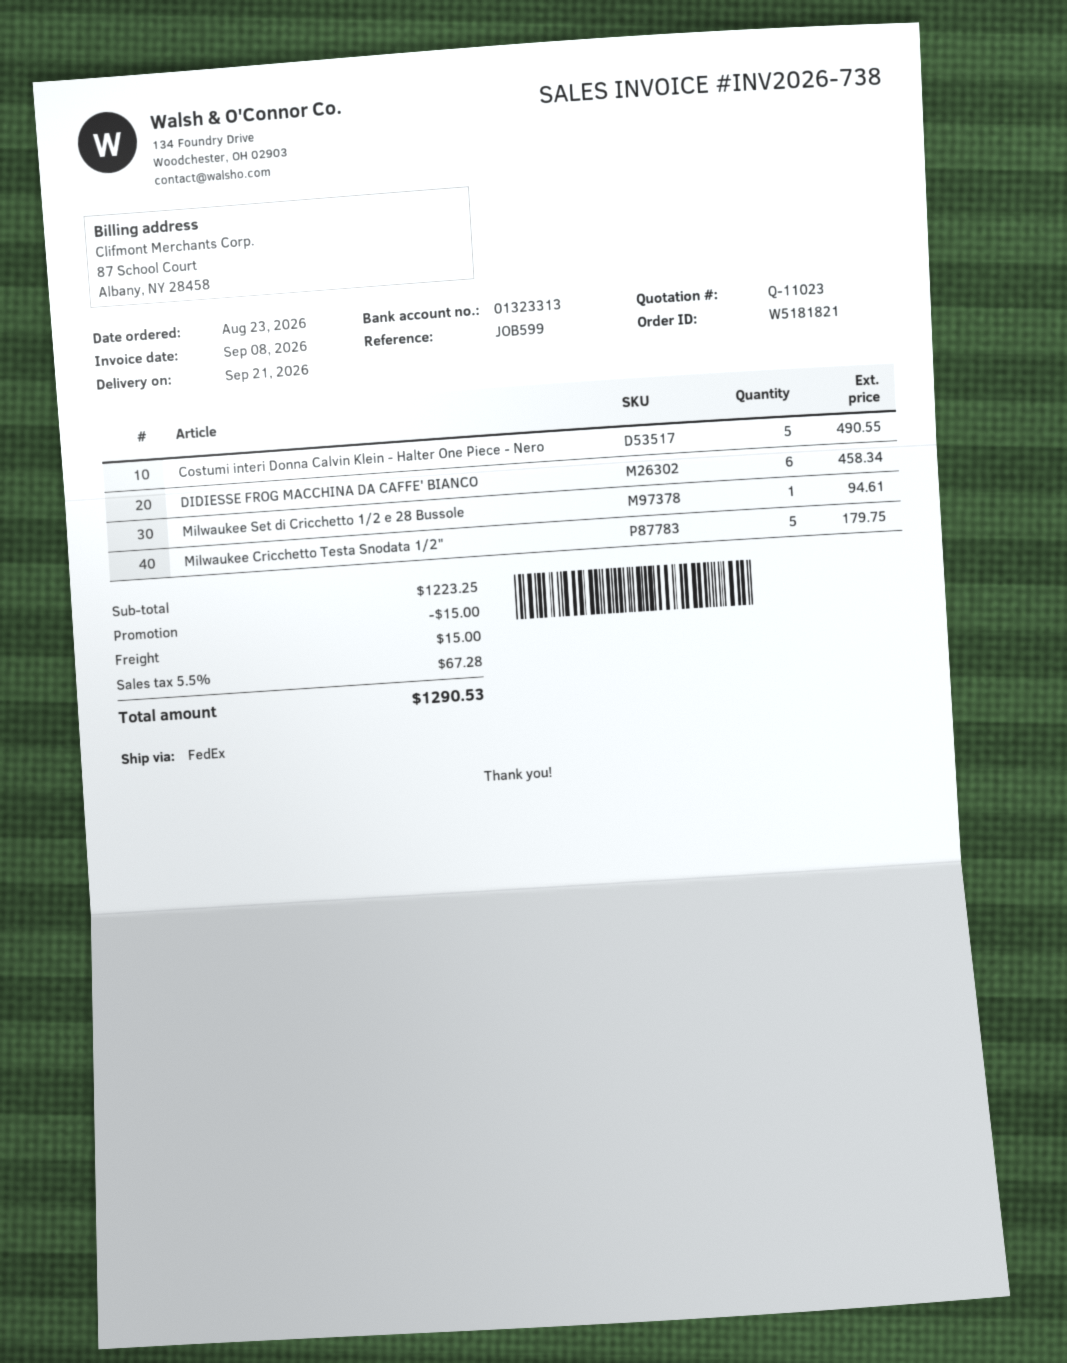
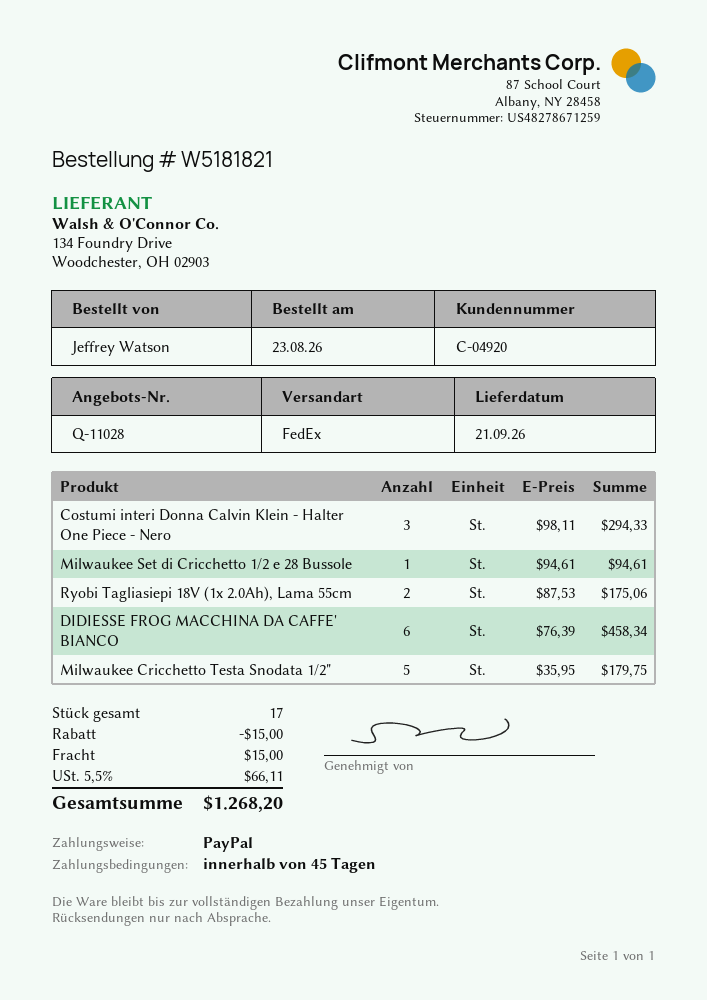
quote number: Q-11023 -> Q-11028
Costumi interi Donna Calvin Klein - Halter One Piece - Nero: 5 for 490.55 -> 3 for 294.33
Ryobi Tagliasiepi 18V (1x 2.0Ah), Lama 55cm: none -> 2 for 175.06
tax: 5.5% = 67.28 -> 5.5% = 66.11
total: 1290.53 -> 1268.20

